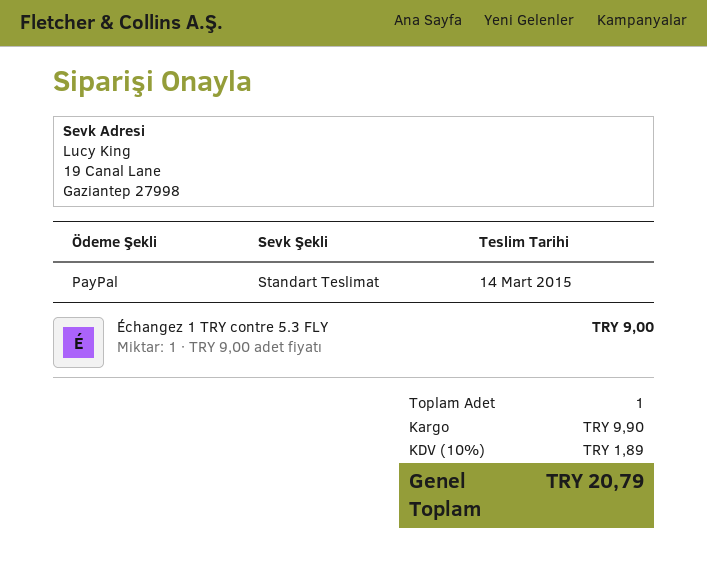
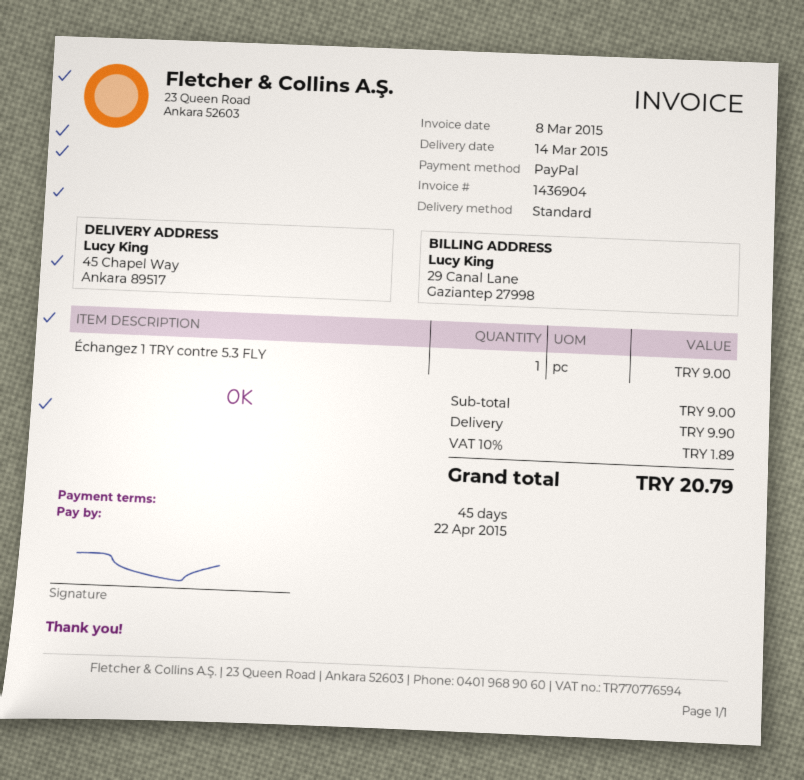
ship to: 19 Canal Lane, Gaziantep 27998 -> 45 Chapel Way, Ankara 89517

